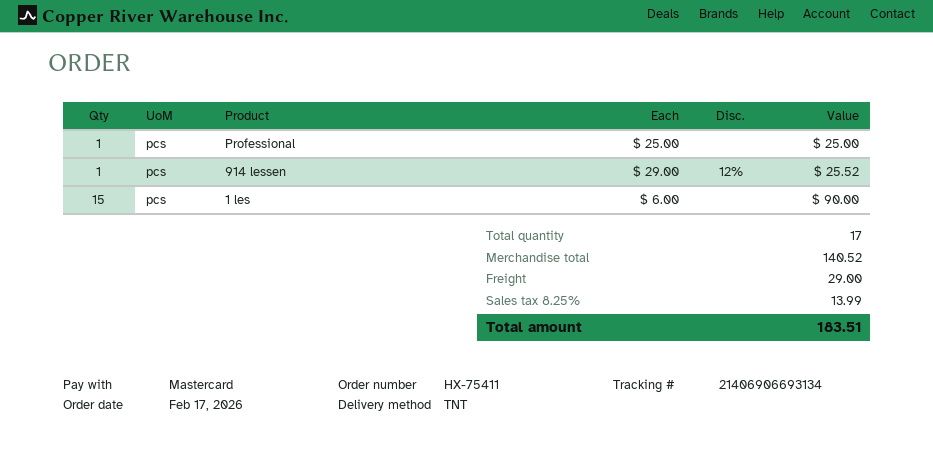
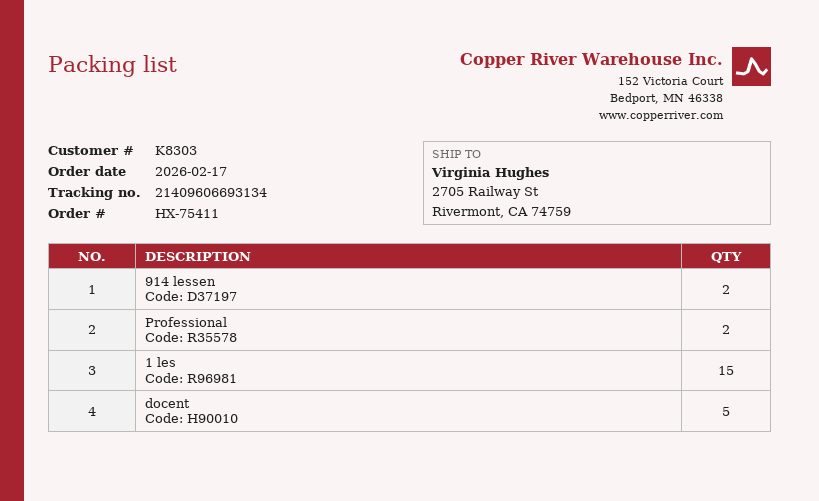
tracking number: 21406906693134 -> 21409606693134
Professional: 1 -> 2
914 lessen: 1 -> 2
docent: none -> 5

